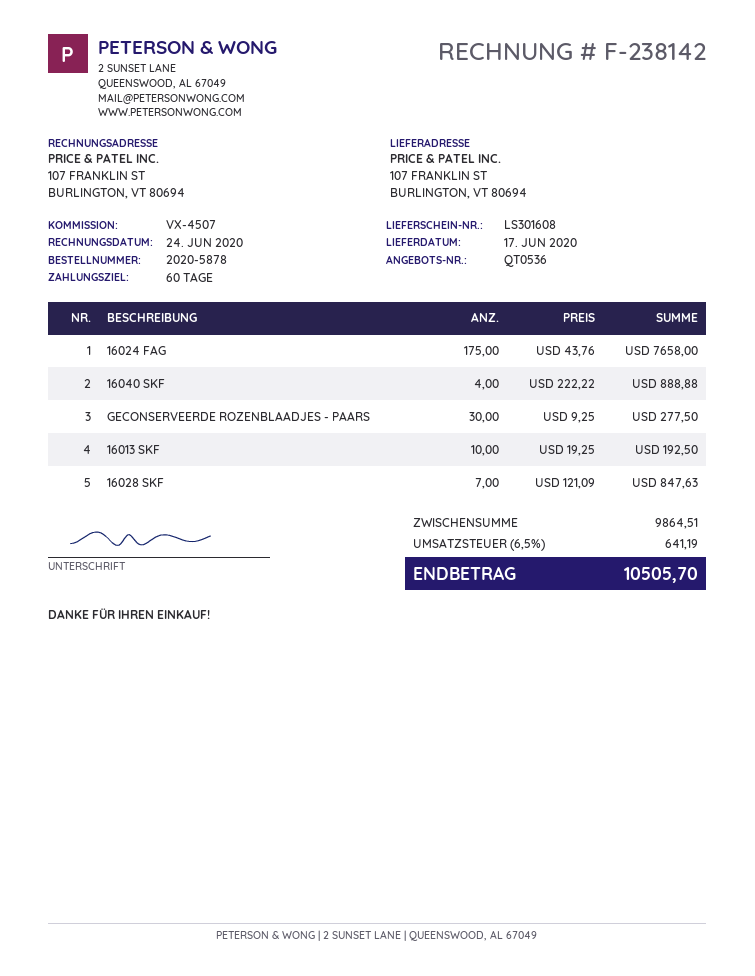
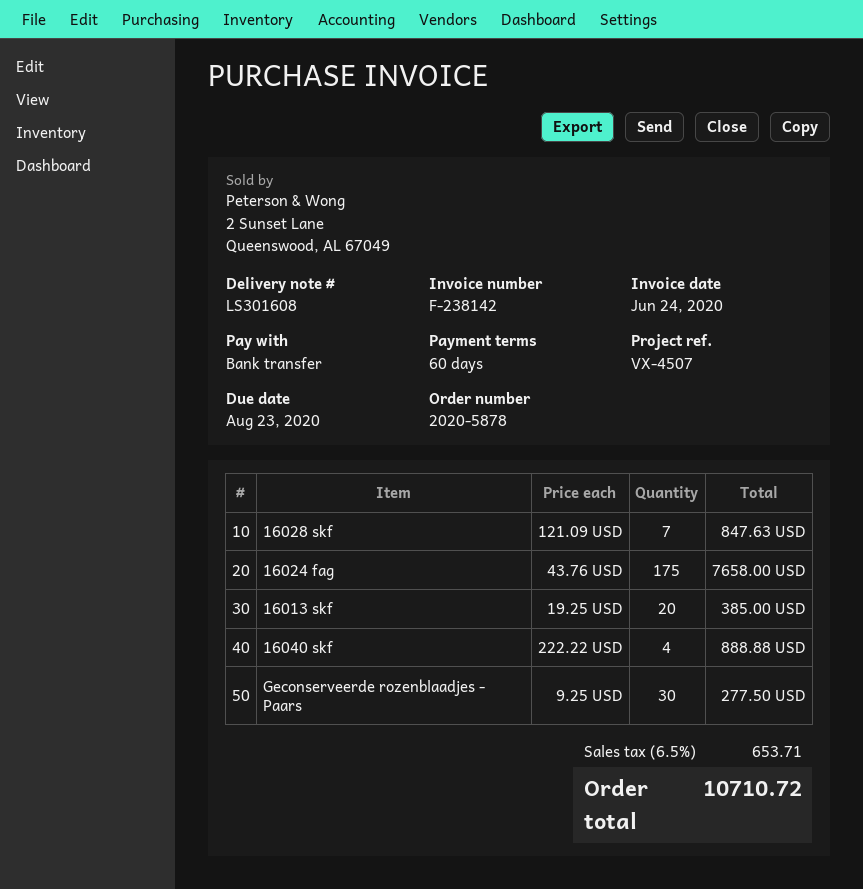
16013 SKF: 10 x 19.25 = 192.50 -> 20 x 19.25 = 385.00
tax: 6.5% = 641.19 -> 6.5% = 653.71
total: 10505.70 -> 10710.72

